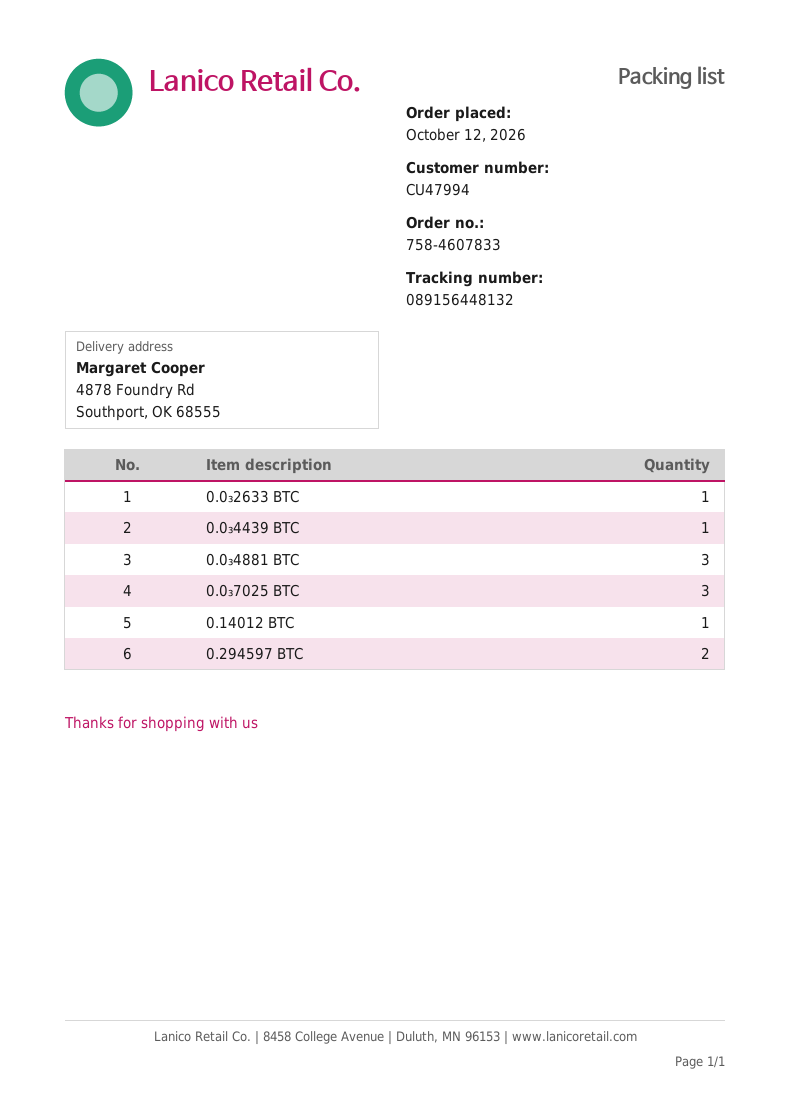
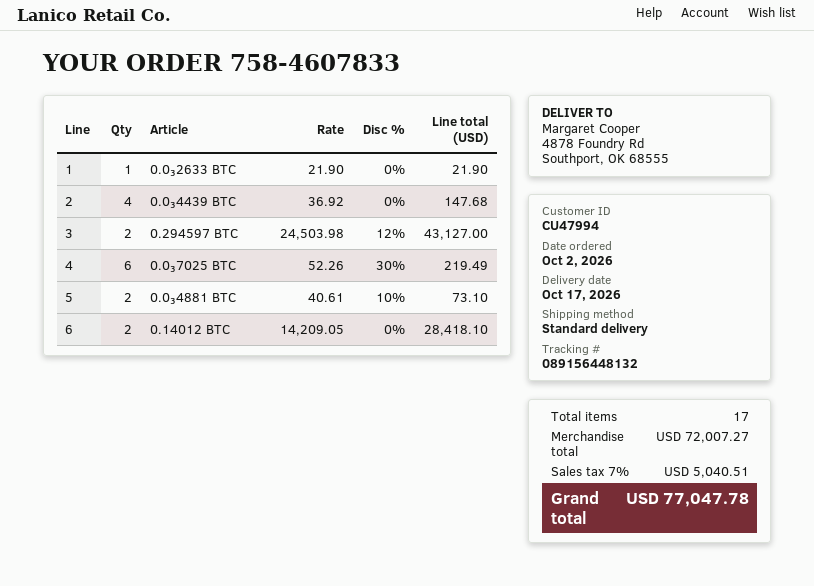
order date: 2026-10-12 -> 2026-10-02
0.0₃4439 BTC: 1 -> 4
0.0₃4881 BTC: 3 -> 2
0.0₃7025 BTC: 3 -> 6
0.14012 BTC: 1 -> 2

